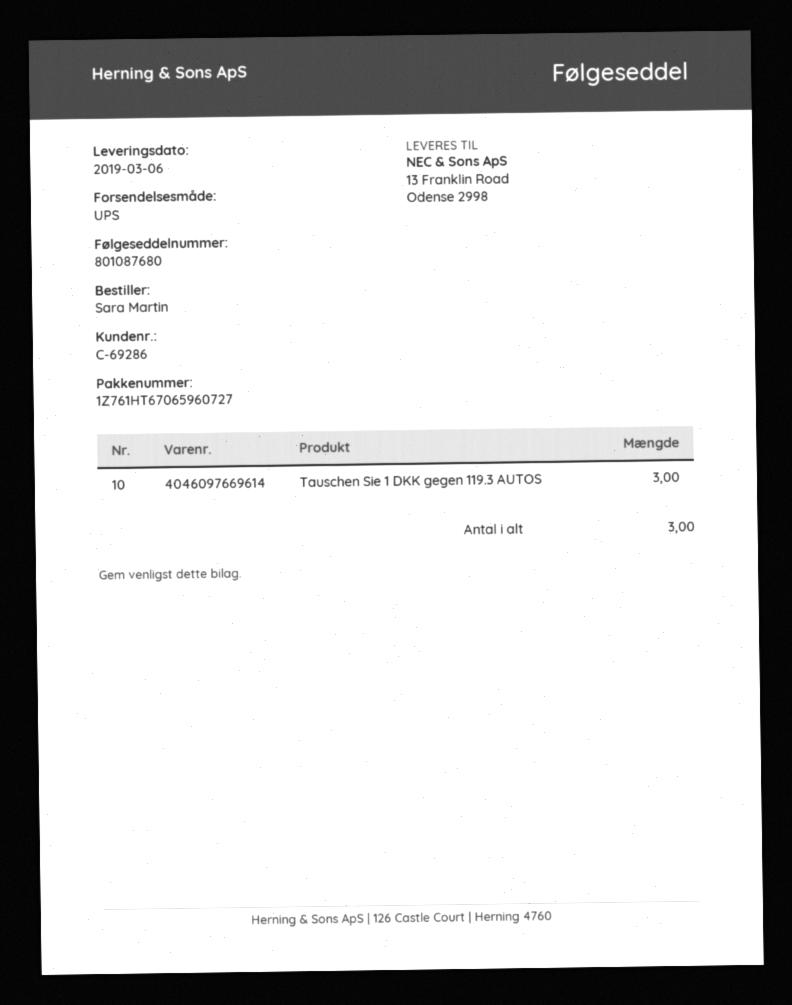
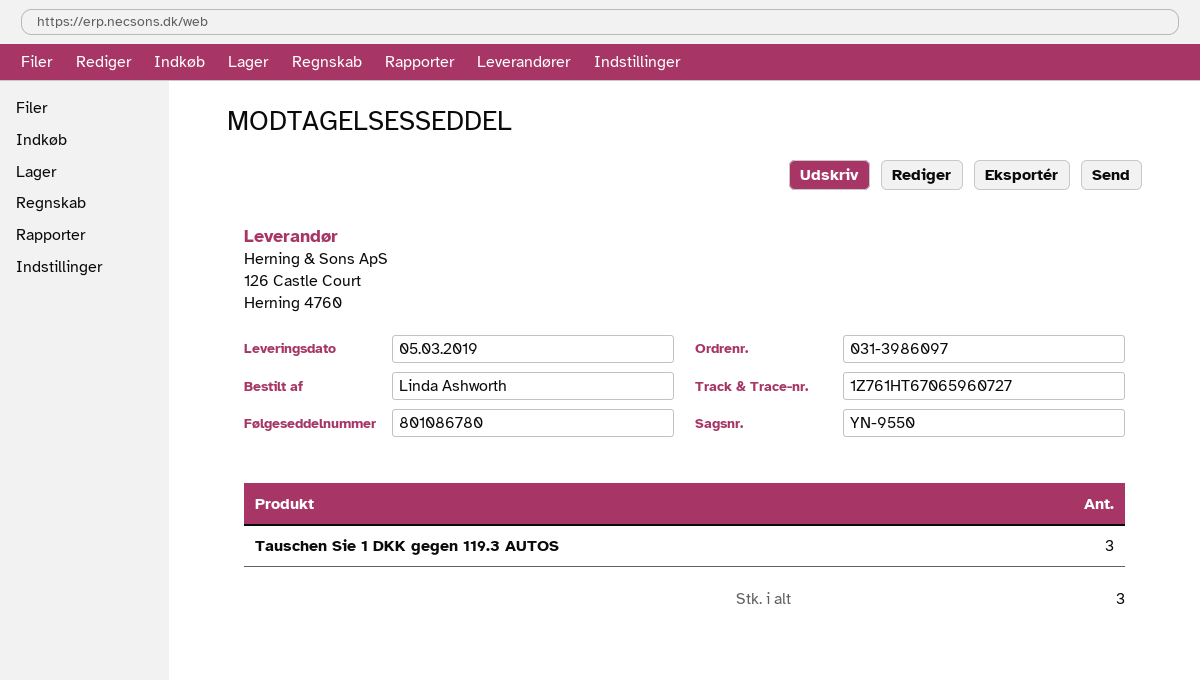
delivery note number: 801087680 -> 801086780
delivery date: 2019-03-06 -> 2019-03-05
ordered by: Sara Martin -> Linda Ashworth

